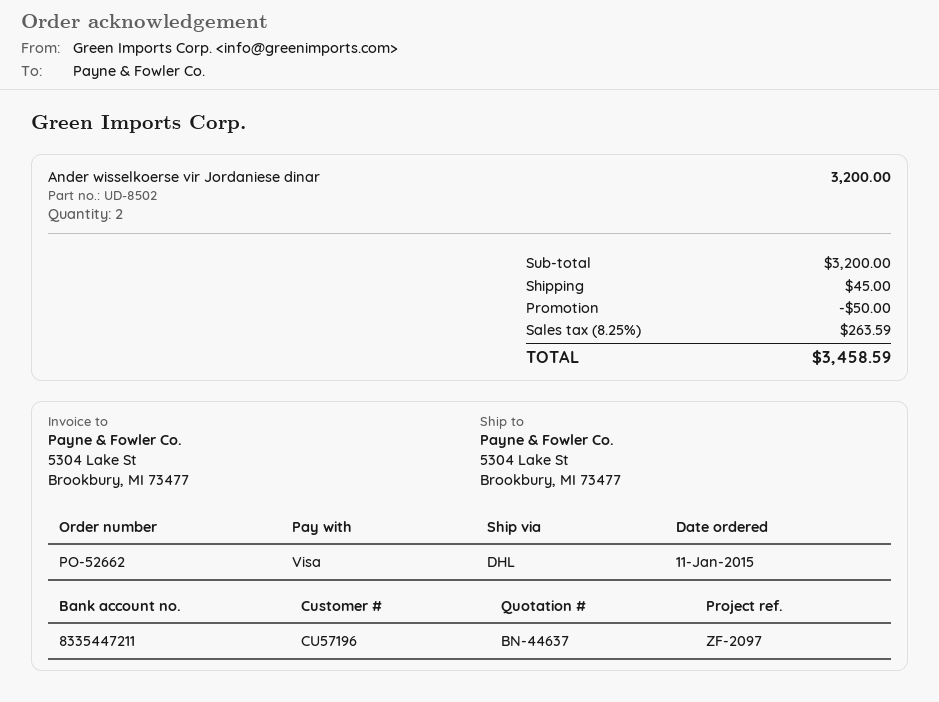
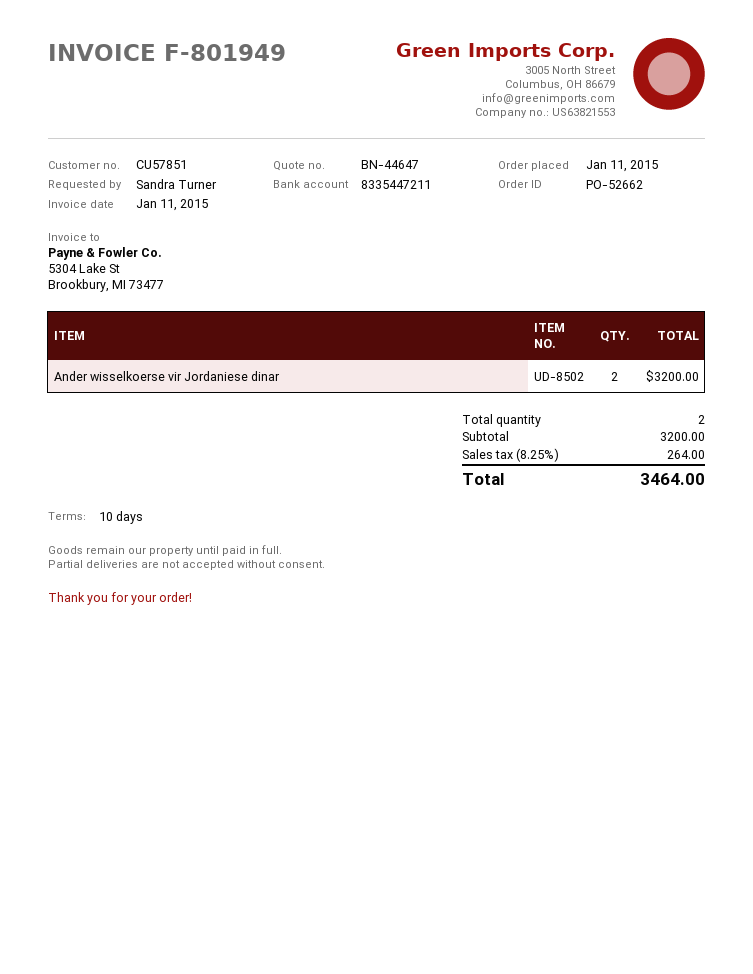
quote number: BN-44637 -> BN-44647
customer number: CU57196 -> CU57851
discount: 50.00 -> none
shipping: 45.00 -> none
tax: 8.25% = 263.59 -> 8.25% = 264.00
total: 3458.59 -> 3464.00

